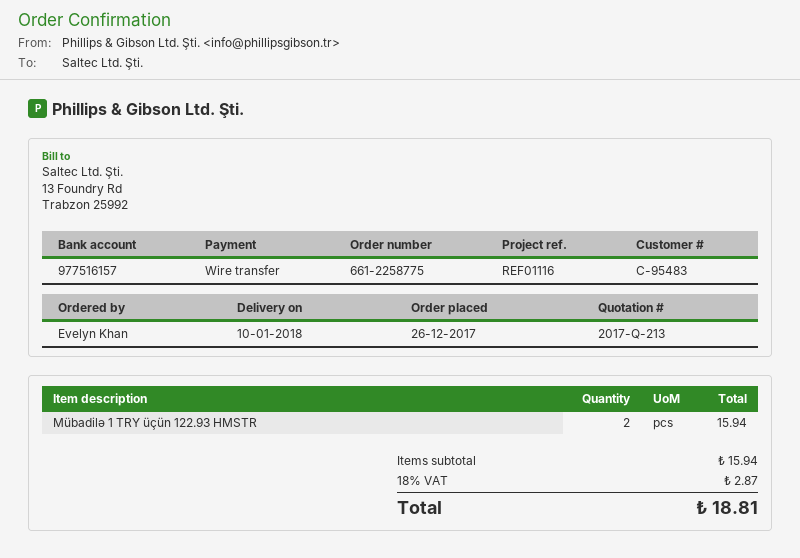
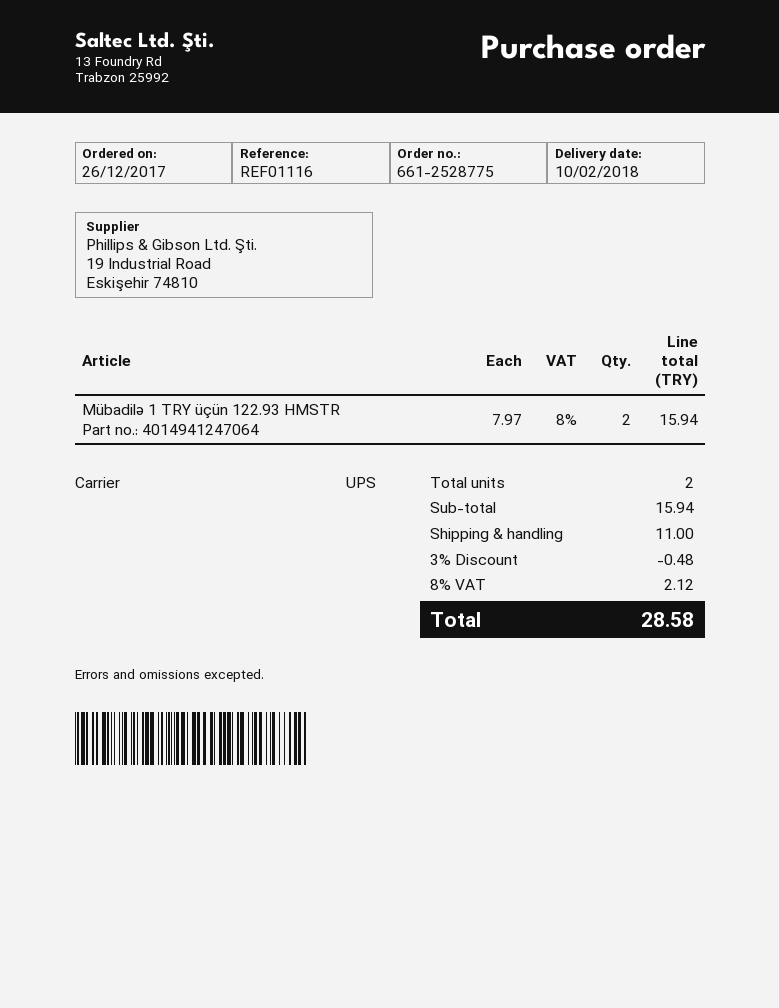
order number: 661-2258775 -> 661-2528775
delivery date: 2018-01-10 -> 2018-02-10
discount: none -> 3% = 0.48
shipping: none -> 11.00
tax: 18% = 2.87 -> 8% = 2.12
total: 18.81 -> 28.58

